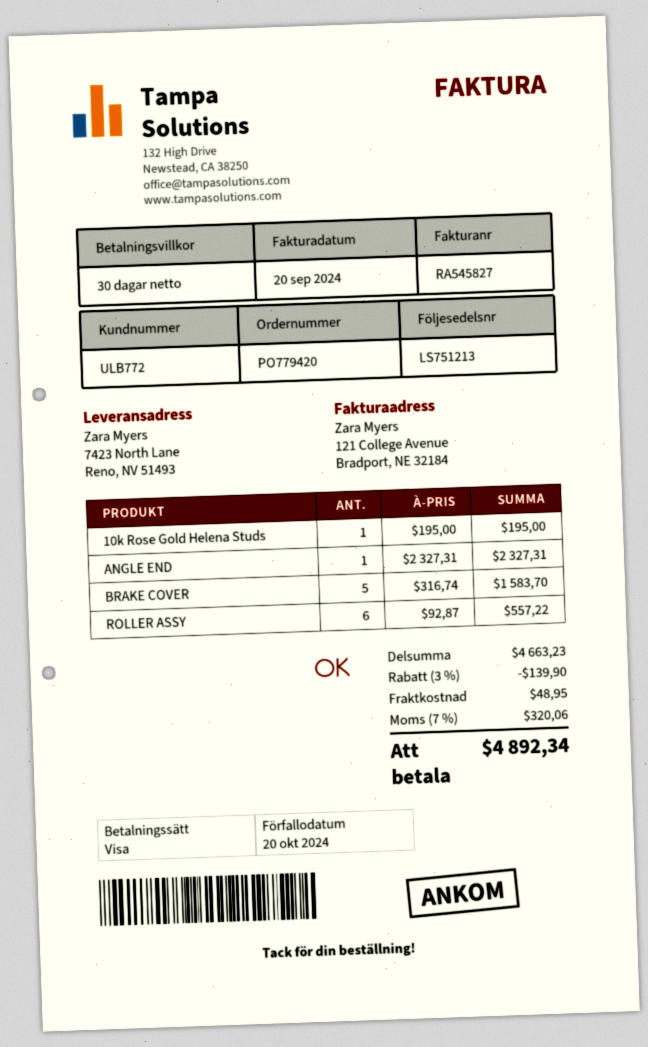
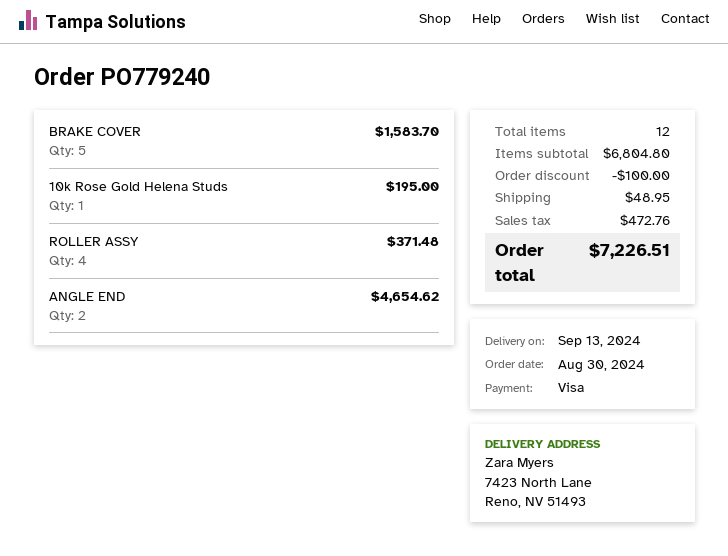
order number: PO779420 -> PO779240
ANGLE END: 1 for 2327.31 -> 2 for 4654.62
ROLLER ASSY: 6 for 557.22 -> 4 for 371.48
subtotal: 4663.23 -> 6804.80
discount: 139.90 -> 100.00
tax: 320.06 -> 472.76
total: 4892.34 -> 7226.51

